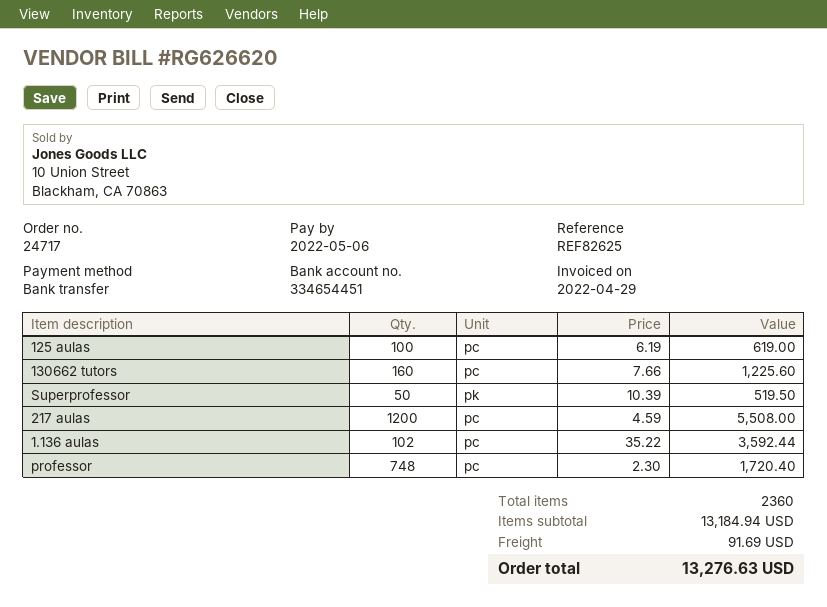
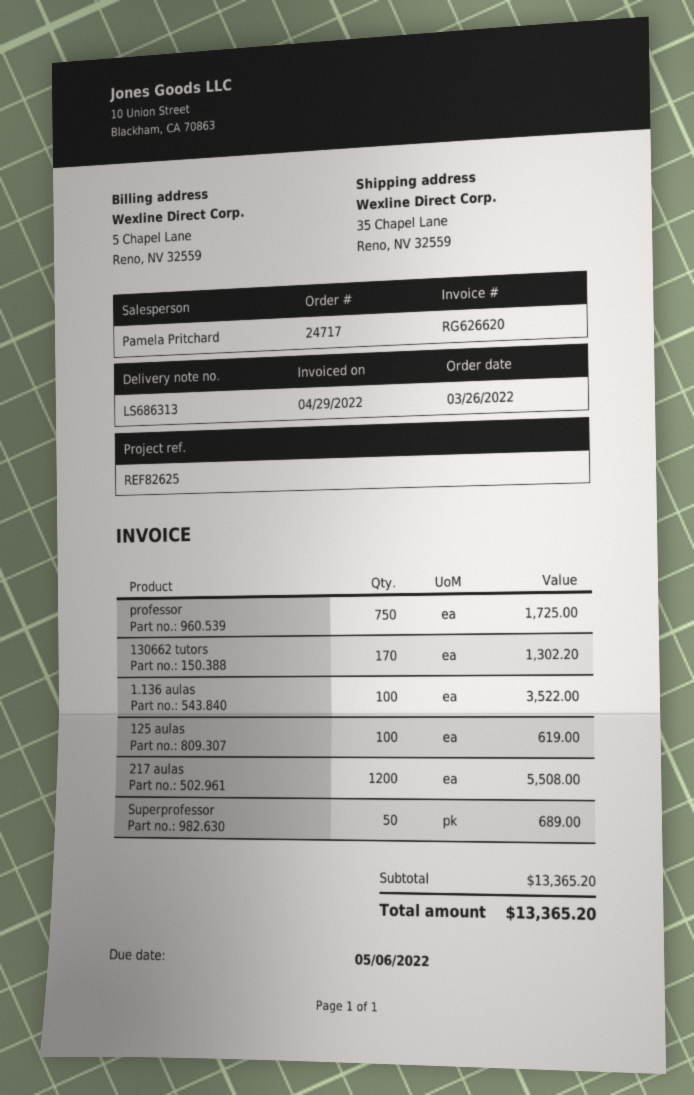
130662 tutors: 160 for 1225.60 -> 170 for 1302.20
Superprofessor: 50 for 519.50 -> 50 for 689.00
1.136 aulas: 102 for 3592.44 -> 100 for 3522.00
professor: 748 for 1720.40 -> 750 for 1725.00
subtotal: 13184.94 -> 13365.20
shipping: 91.69 -> none
total: 13276.63 -> 13365.20

